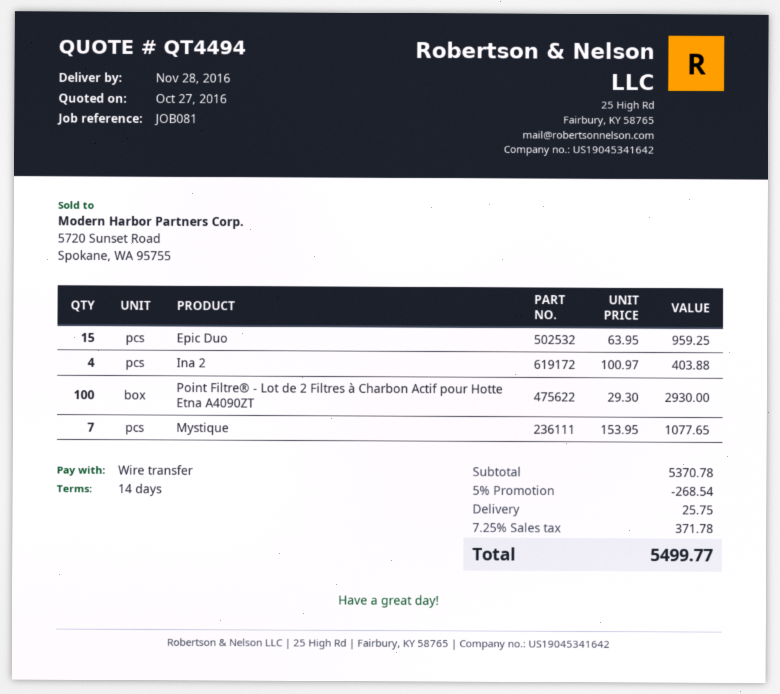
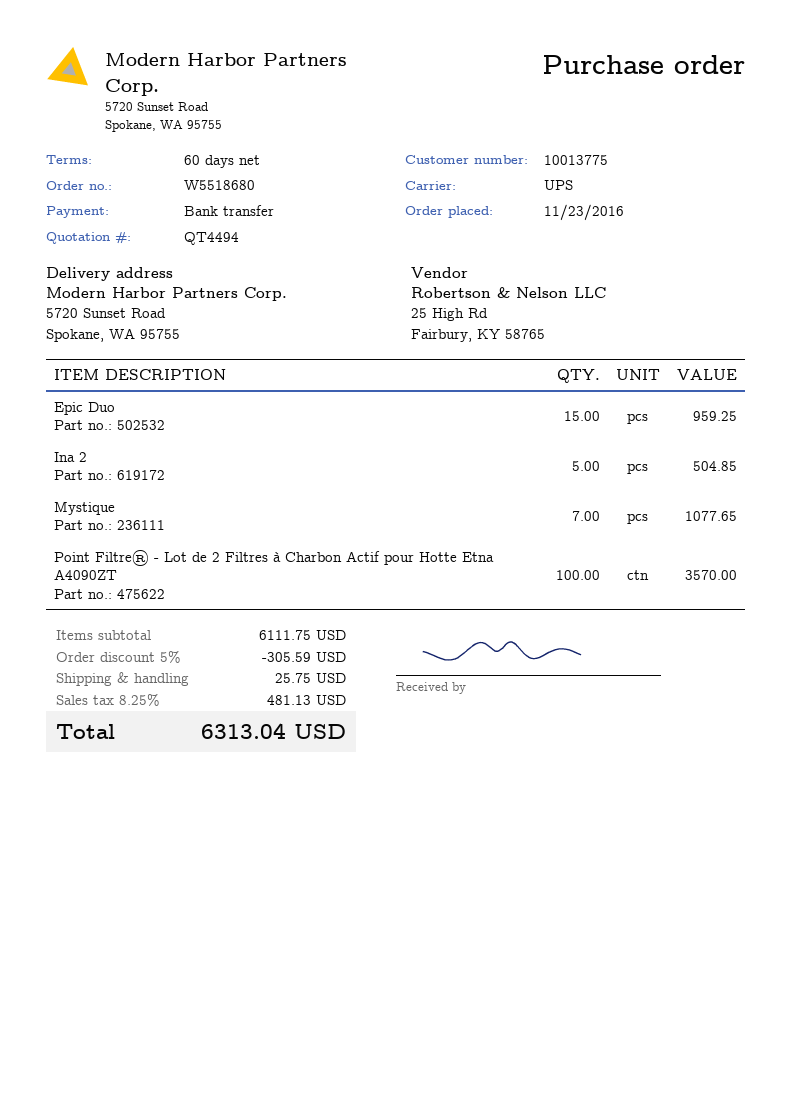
payment terms: 14 days -> 60 days
Ina 2: 4 for 403.88 -> 5 for 504.85
Point Filtre® - Lot de 2 Filtres à Charbon Actif pour Hotte Etna A4090ZT: 100 for 2930.00 -> 100 for 3570.00
subtotal: 5370.78 -> 6111.75
discount: 5% = 268.54 -> 5% = 305.59
tax: 7.25% = 371.78 -> 8.25% = 481.13
total: 5499.77 -> 6313.04

